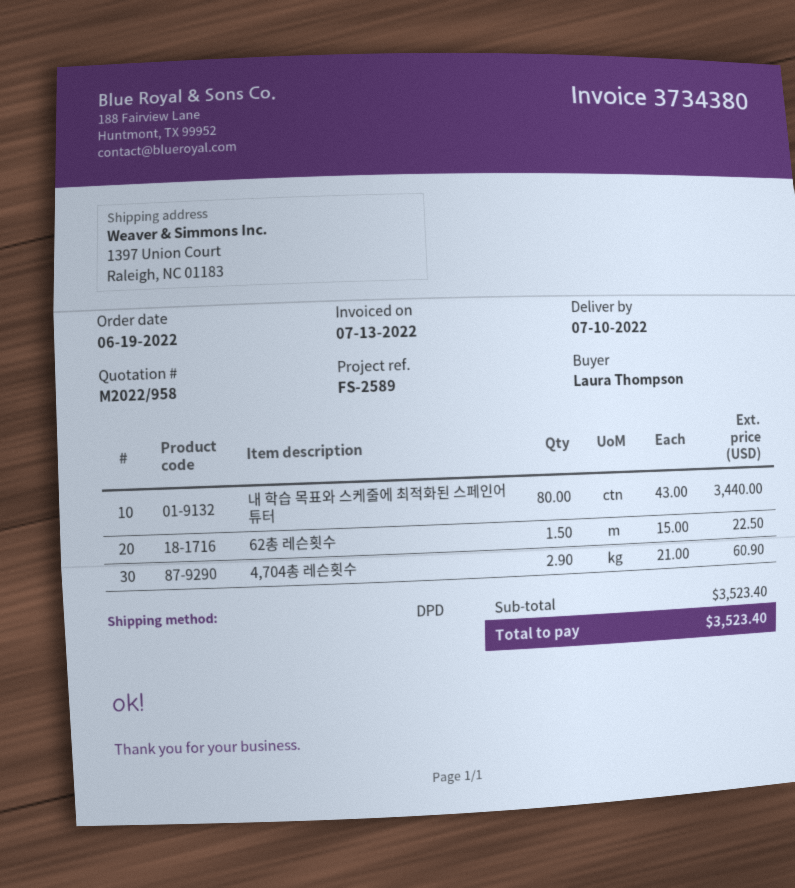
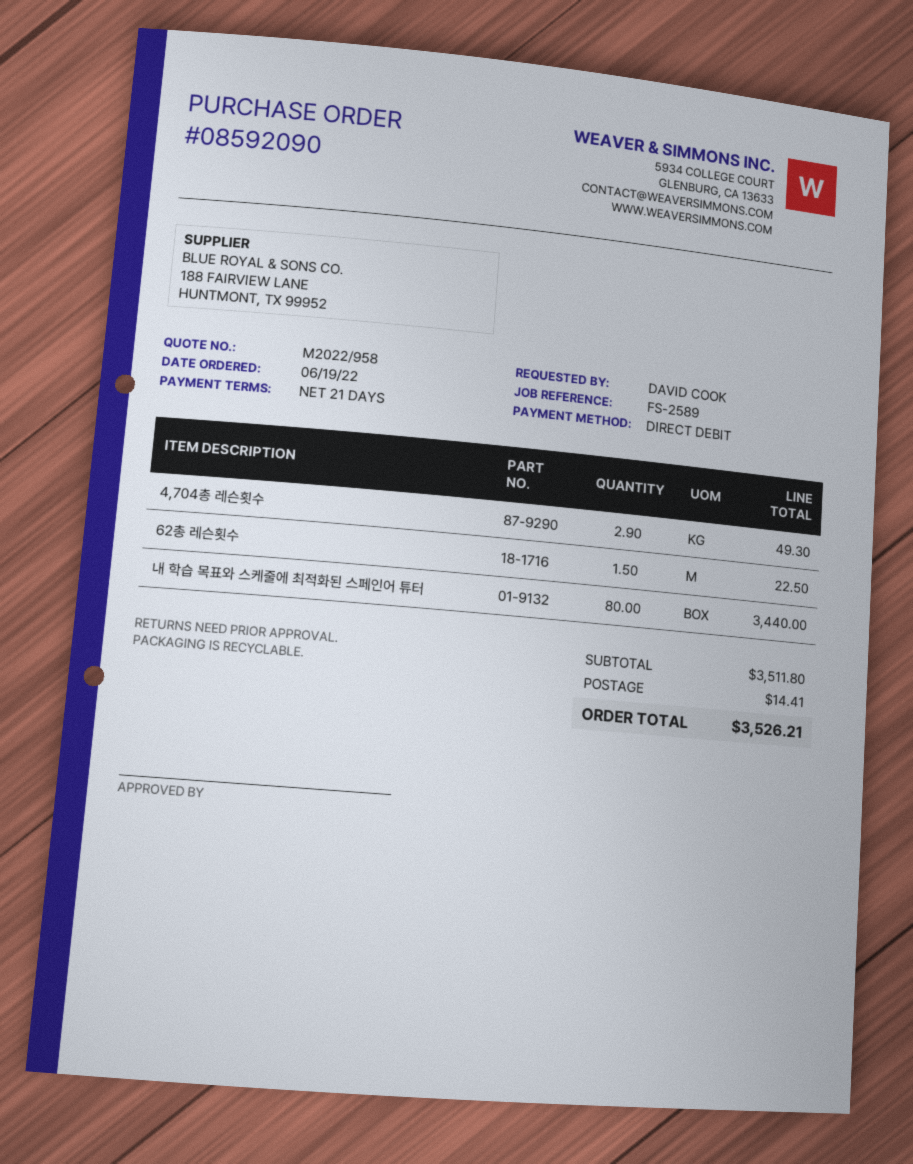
ordered by: Laura Thompson -> DAVID COOK
4,704총 레슨횟수: 2.9 for 60.90 -> 2.9 for 49.30
subtotal: 3523.40 -> 3511.80
shipping: none -> 14.41
total: 3523.40 -> 3526.21

